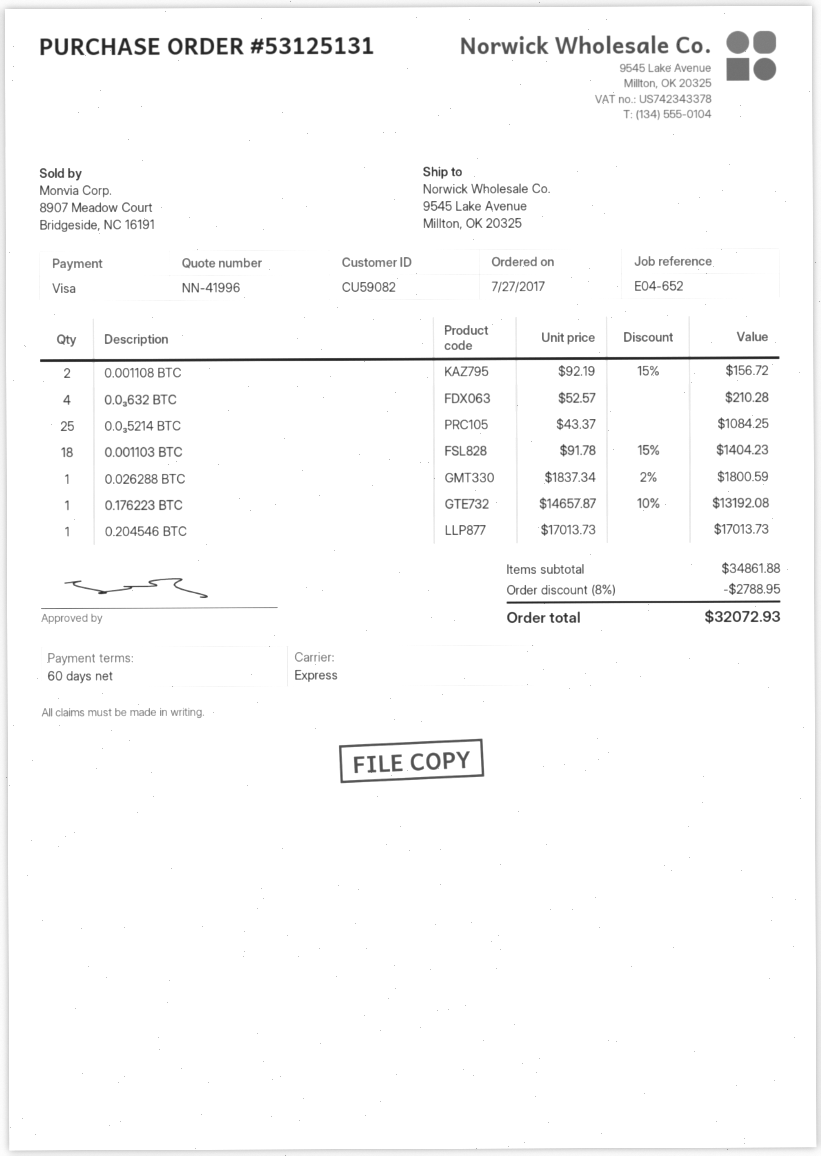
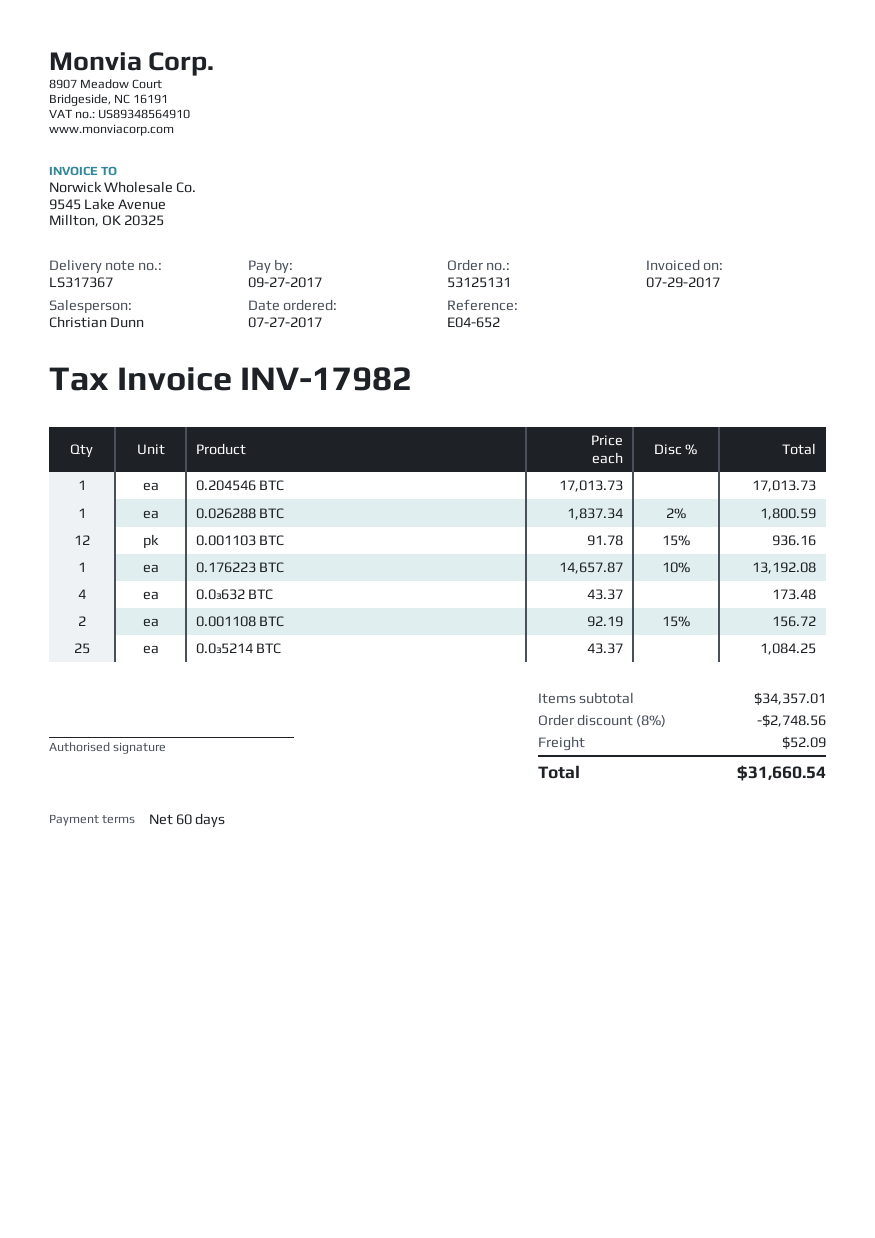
0.0₃632 BTC: 4 x 52.57 = 210.28 -> 4 x 43.37 = 173.48
0.001103 BTC: 18 x 91.78 - 15% = 1404.23 -> 12 x 91.78 - 15% = 936.16
subtotal: 34861.88 -> 34357.01
discount: 8% = 2788.95 -> 8% = 2748.56
shipping: none -> 52.09
total: 32072.93 -> 31660.54

